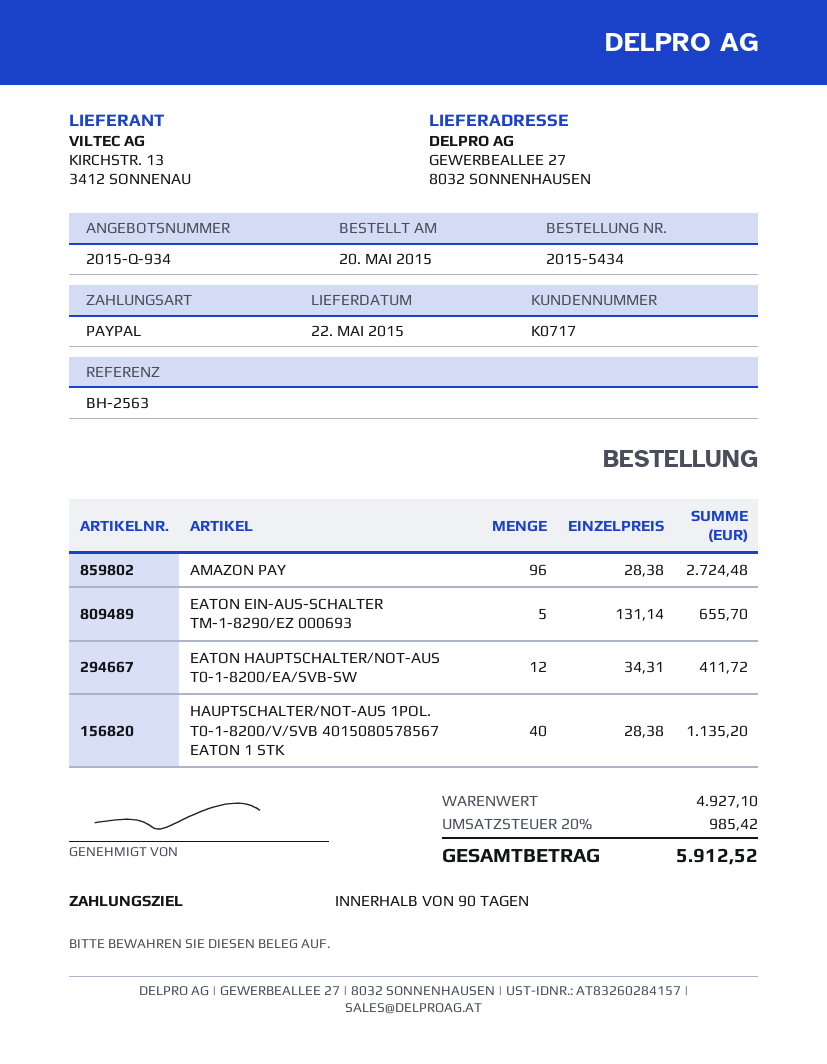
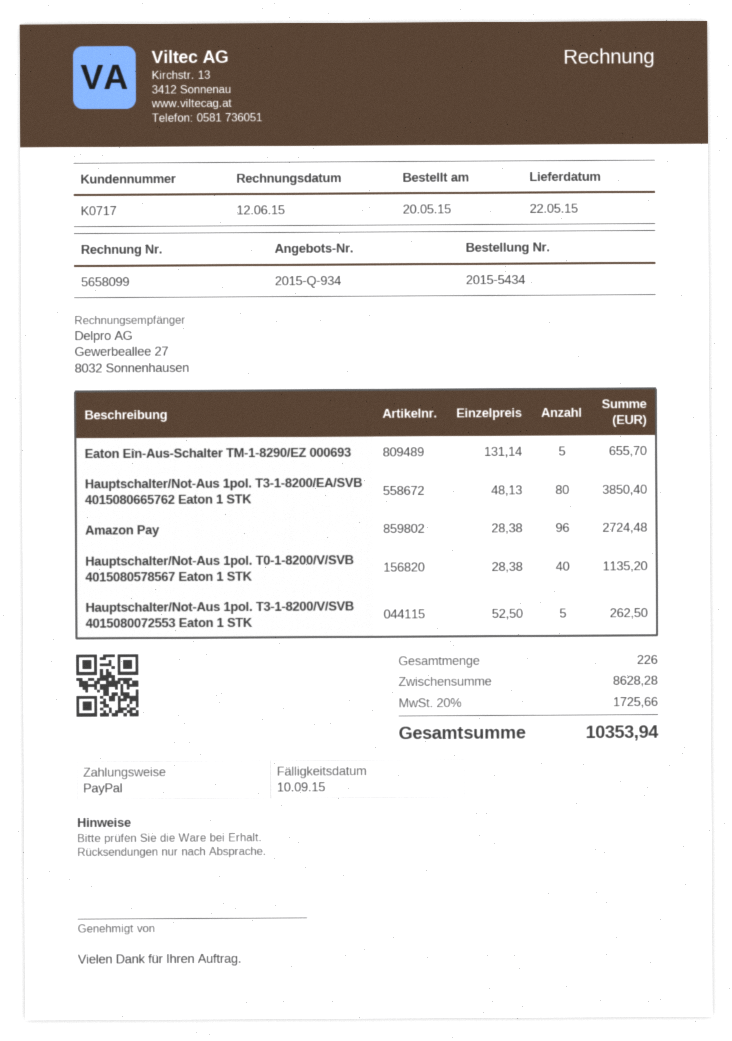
EATON HAUPTSCHALTER/NOT-AUS T0-1-8200/EA/SVB-SW: 12 x 34.31 = 411.72 -> none
Hauptschalter/Not-Aus 1pol. T3-1-8200/EA/SVB 4015080665762 Eaton 1 STK: none -> 80 x 48.13 = 3850.40
Hauptschalter/Not-Aus 1pol. T3-1-8200/V/SVB 4015080072553 Eaton 1 STK: none -> 5 x 52.50 = 262.50
subtotal: 4927.10 -> 8628.28
tax: 20% = 985.42 -> 20% = 1725.66
total: 5912.52 -> 10353.94

